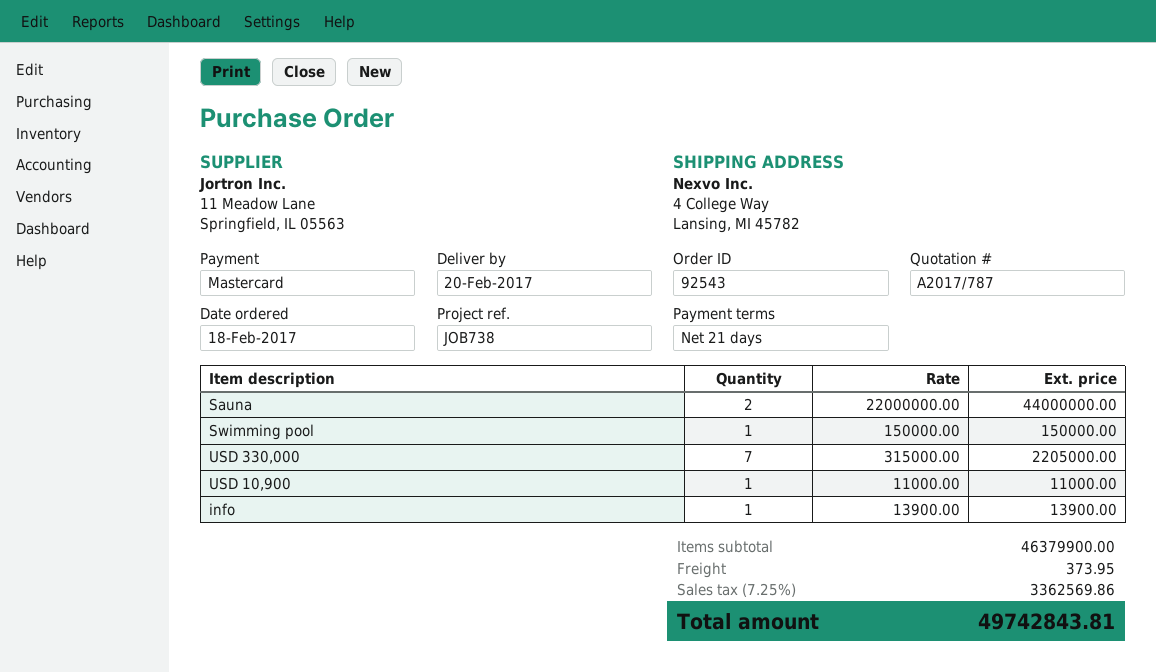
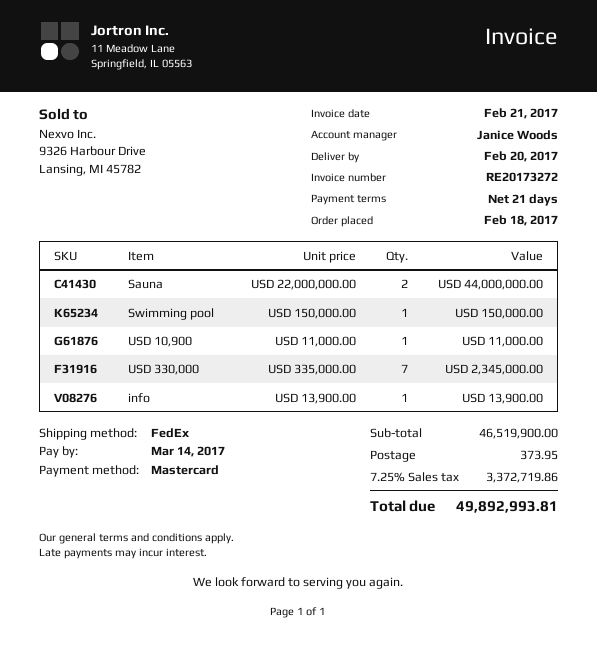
USD 330,000: 7 x 315000.00 = 2205000.00 -> 7 x 335000.00 = 2345000.00
subtotal: 46379900.00 -> 46519900.00
tax: 7.25% = 3362569.86 -> 7.25% = 3372719.86
total: 49742843.81 -> 49892993.81

